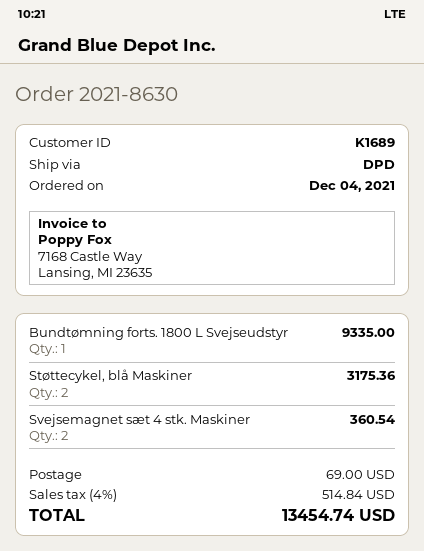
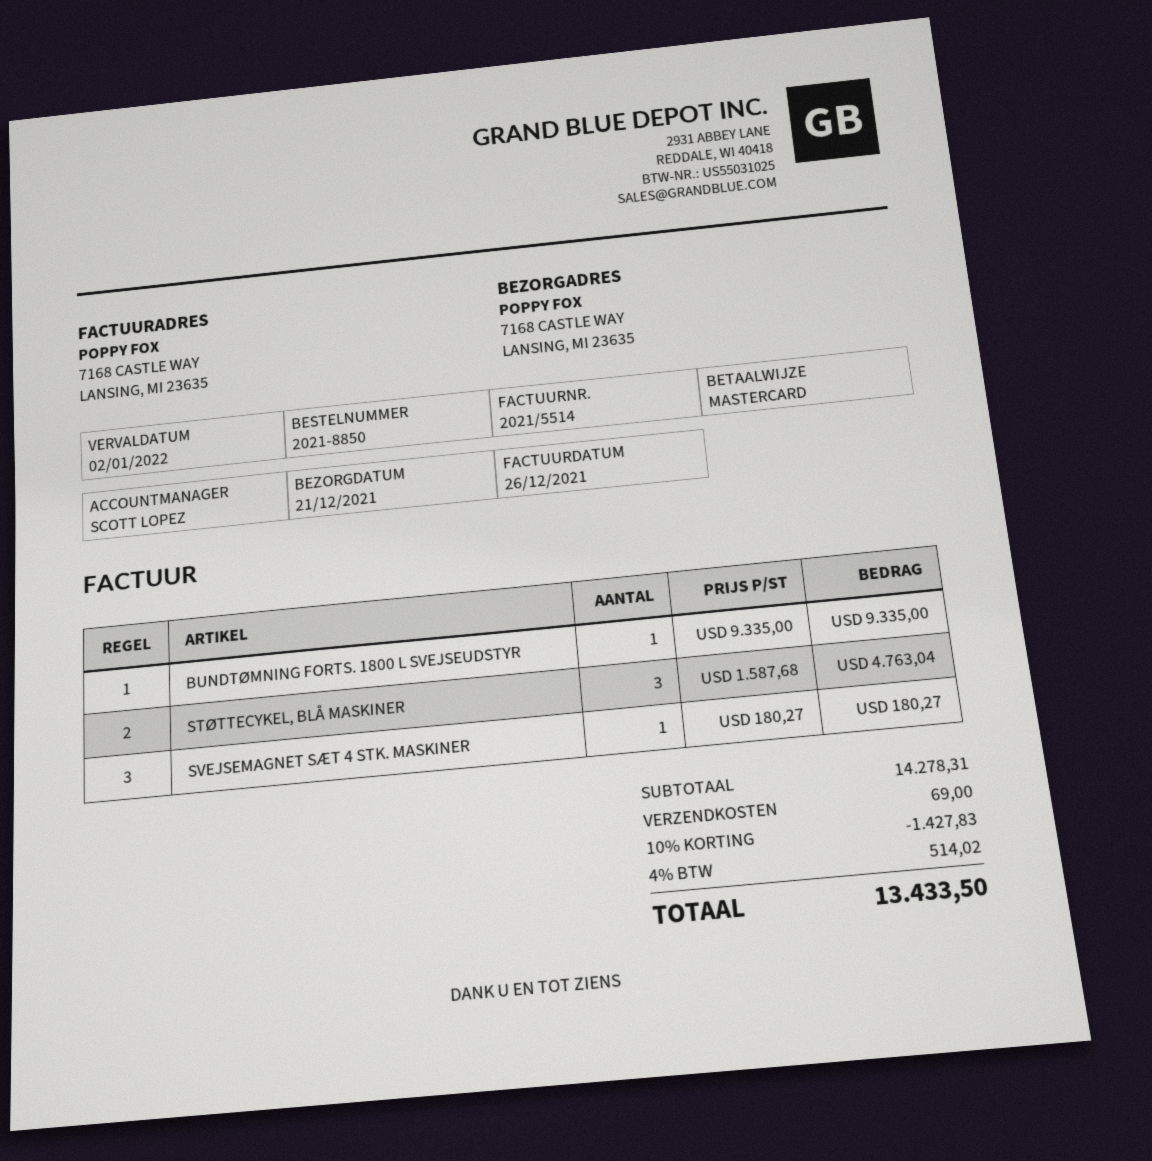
order number: 2021-8630 -> 2021-8850
Støttecykel, blå Maskiner: 2 for 3175.36 -> 3 for 4763.04
Svejsemagnet sæt 4 stk. Maskiner: 2 for 360.54 -> 1 for 180.27
discount: none -> 10% = 1427.83
tax: 4% = 514.84 -> 4% = 514.02
total: 13454.74 -> 13433.50

